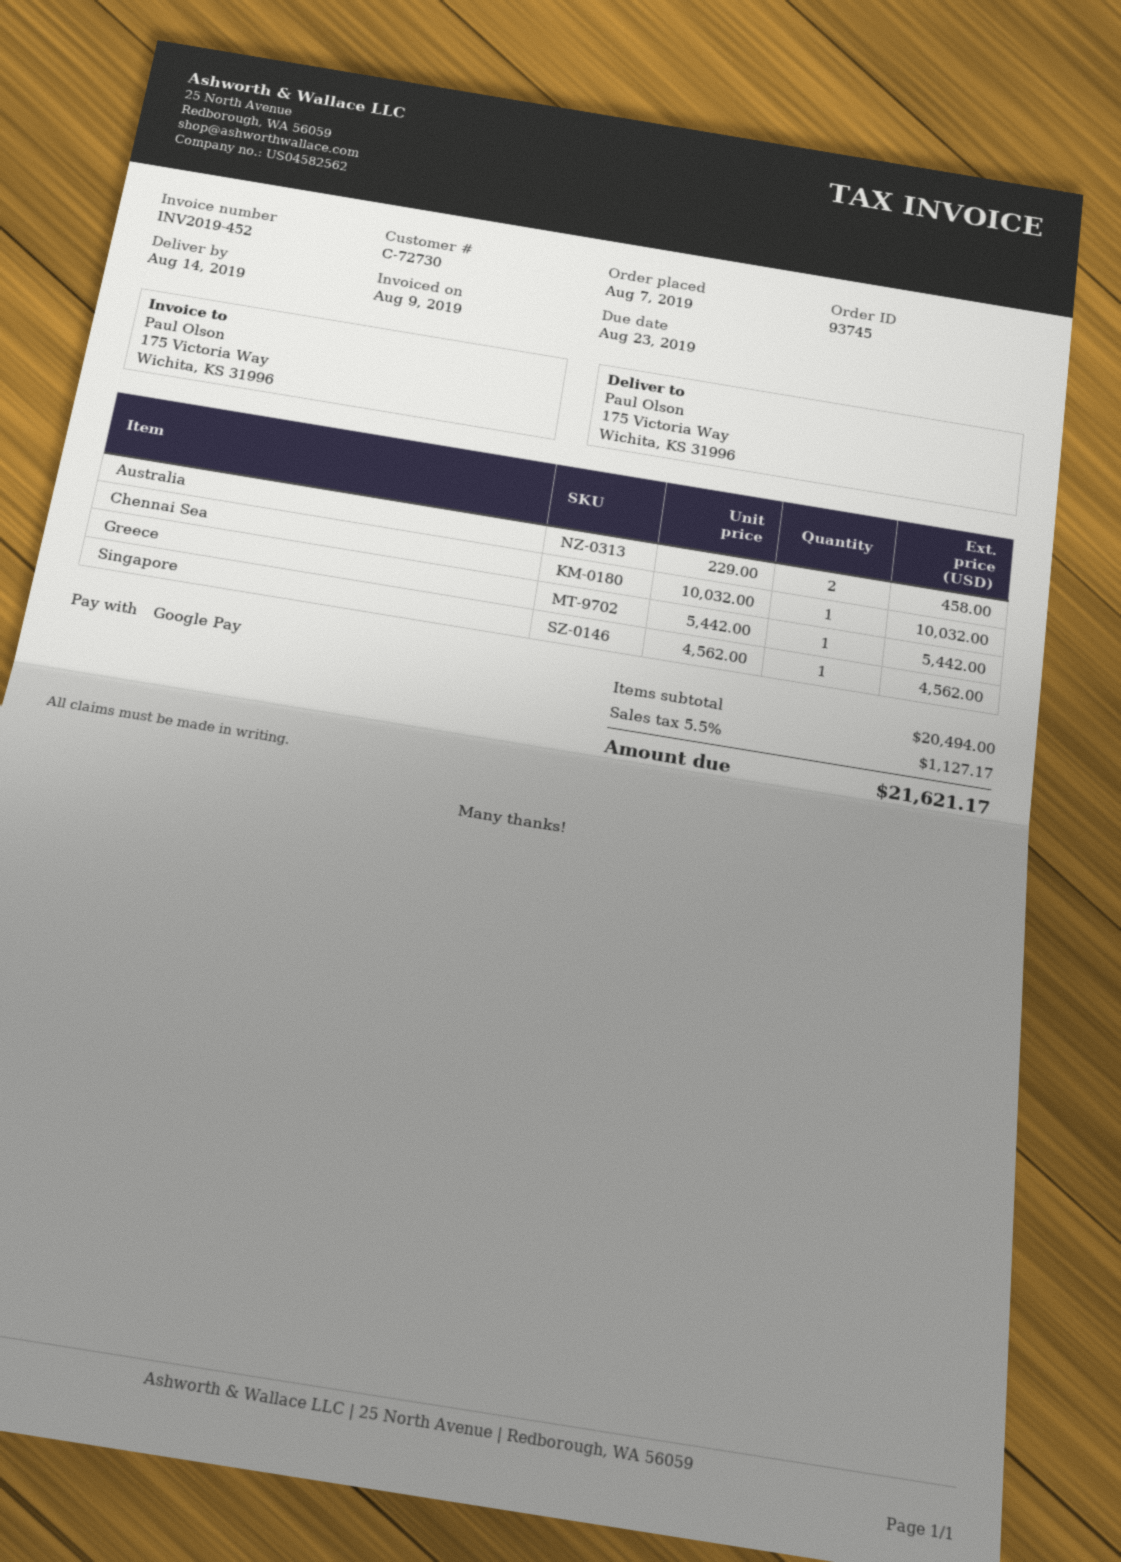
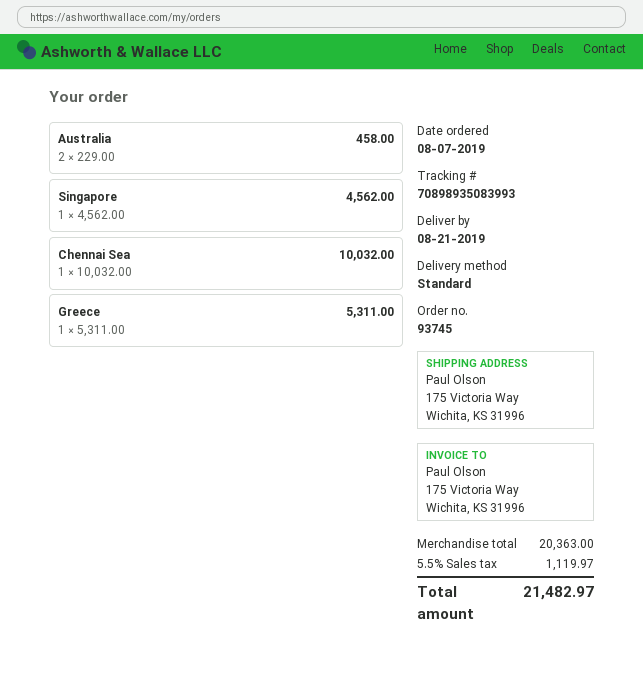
delivery date: 2019-08-14 -> 2019-08-21
Greece: 1 x 5442.00 = 5442.00 -> 1 x 5311.00 = 5311.00
subtotal: 20494.00 -> 20363.00
tax: 5.5% = 1127.17 -> 5.5% = 1119.97
total: 21621.17 -> 21482.97

